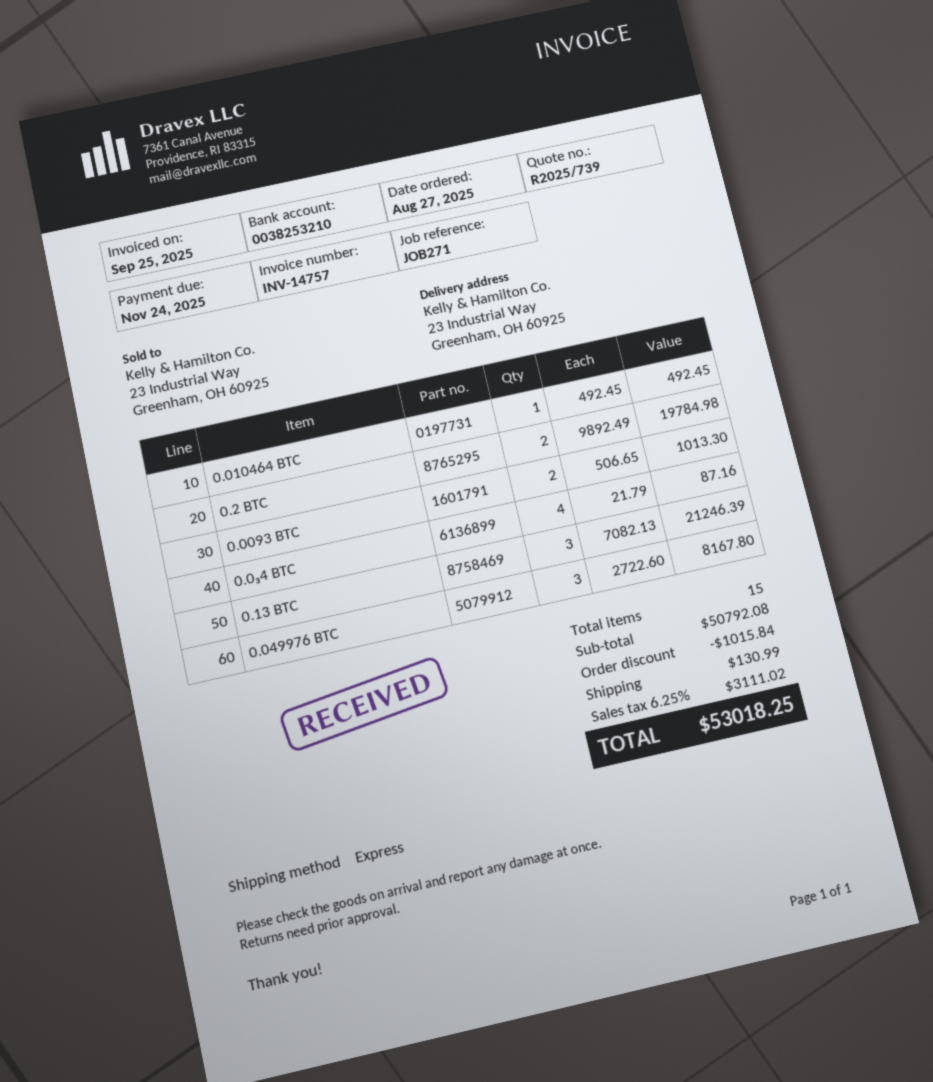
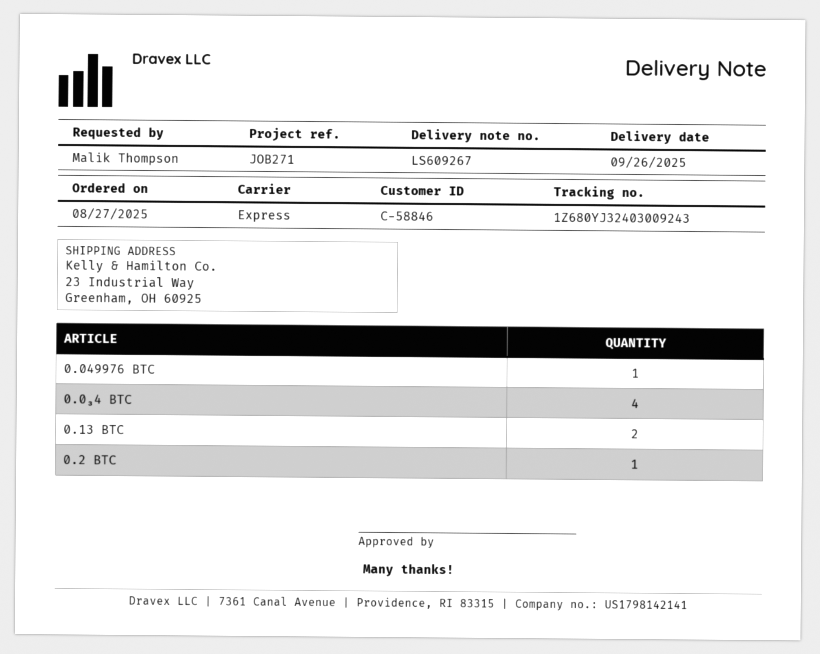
0.010464 BTC: 1 -> none
0.2 BTC: 2 -> 1
0.0093 BTC: 2 -> none
0.13 BTC: 3 -> 2
0.049976 BTC: 3 -> 1

